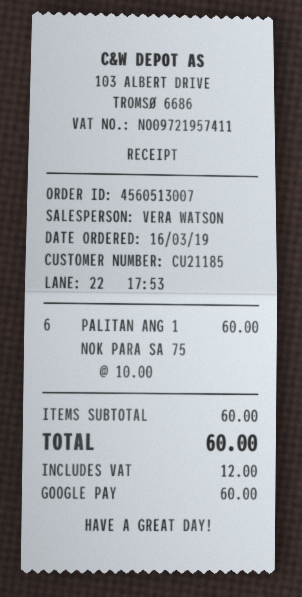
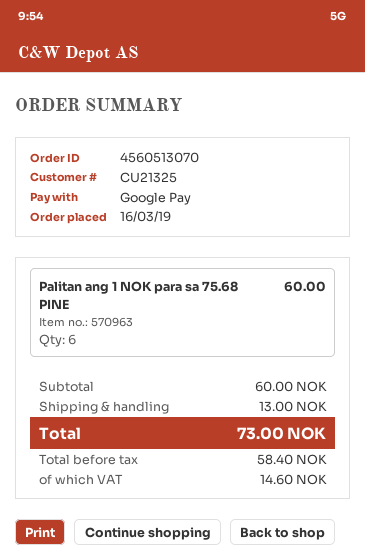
order number: 4560513007 -> 4560513070
customer number: CU21185 -> CU21325
shipping: none -> 13.00
tax: 12.00 -> 14.60
total: 60.00 -> 73.00

